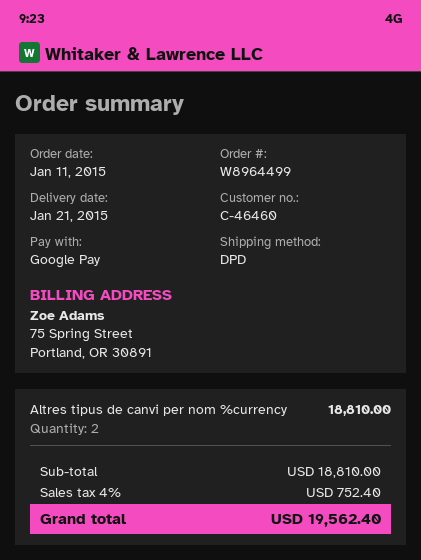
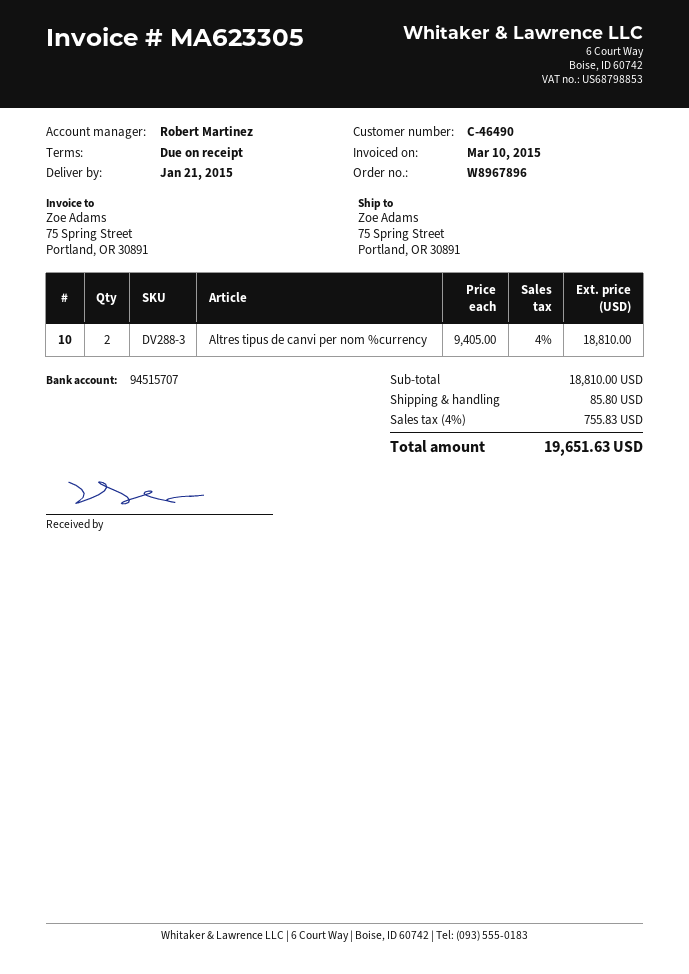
order number: W8964499 -> W8967896
customer number: C-46460 -> C-46490
shipping: none -> 85.80
tax: 4% = 752.40 -> 4% = 755.83
total: 19562.40 -> 19651.63

